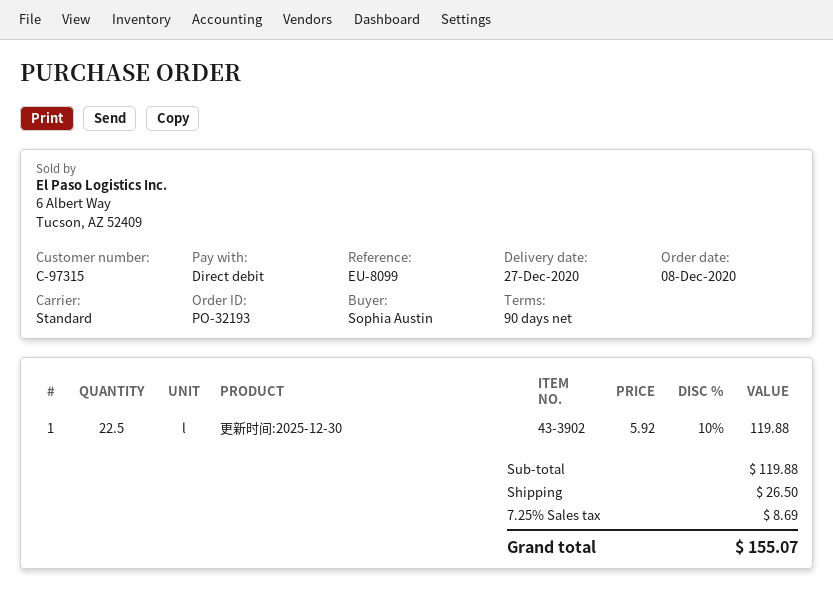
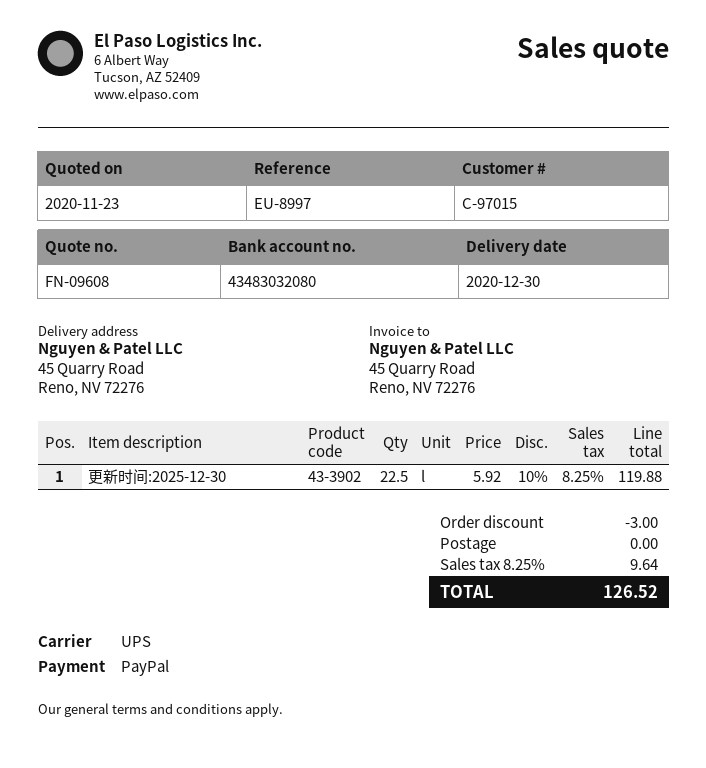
delivery date: 2020-12-27 -> 2020-12-30
customer number: C-97315 -> C-97015
reference: EU-8099 -> EU-8997
payment method: direct debit -> PayPal
shipping method: standard -> UPS
discount: none -> 3.00
shipping: 26.50 -> 0.00
tax: 7.25% = 8.69 -> 8.25% = 9.64
total: 155.07 -> 126.52

